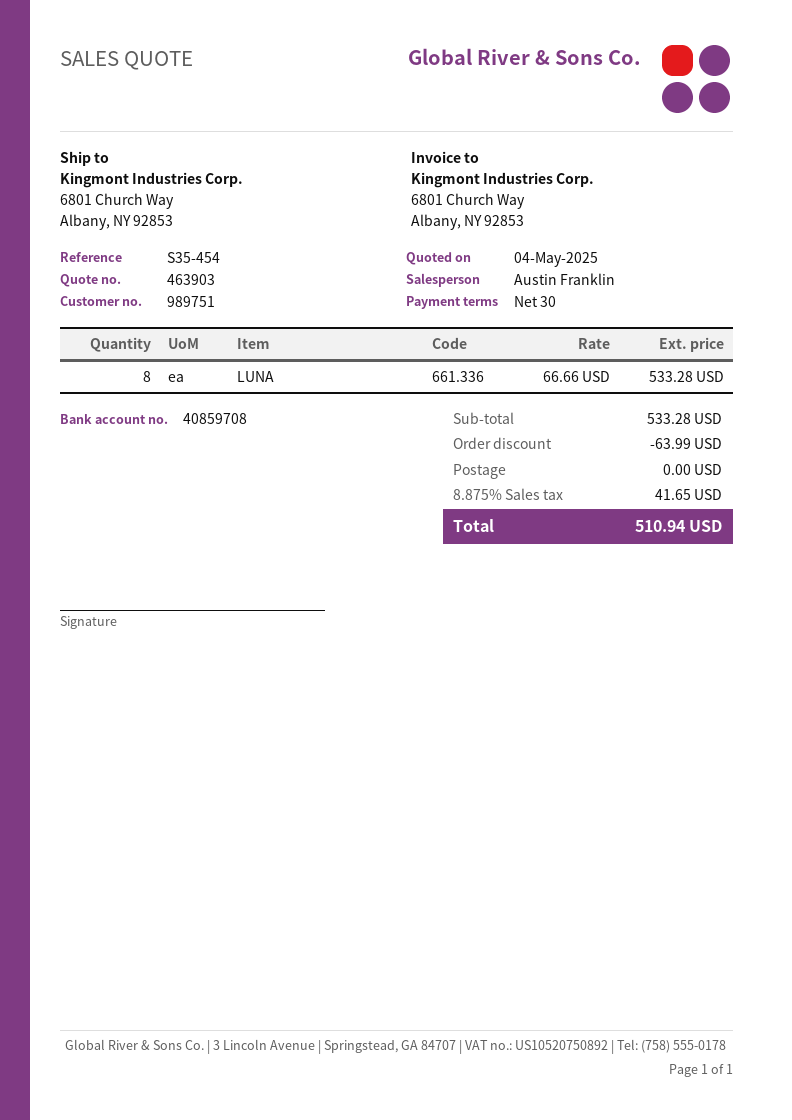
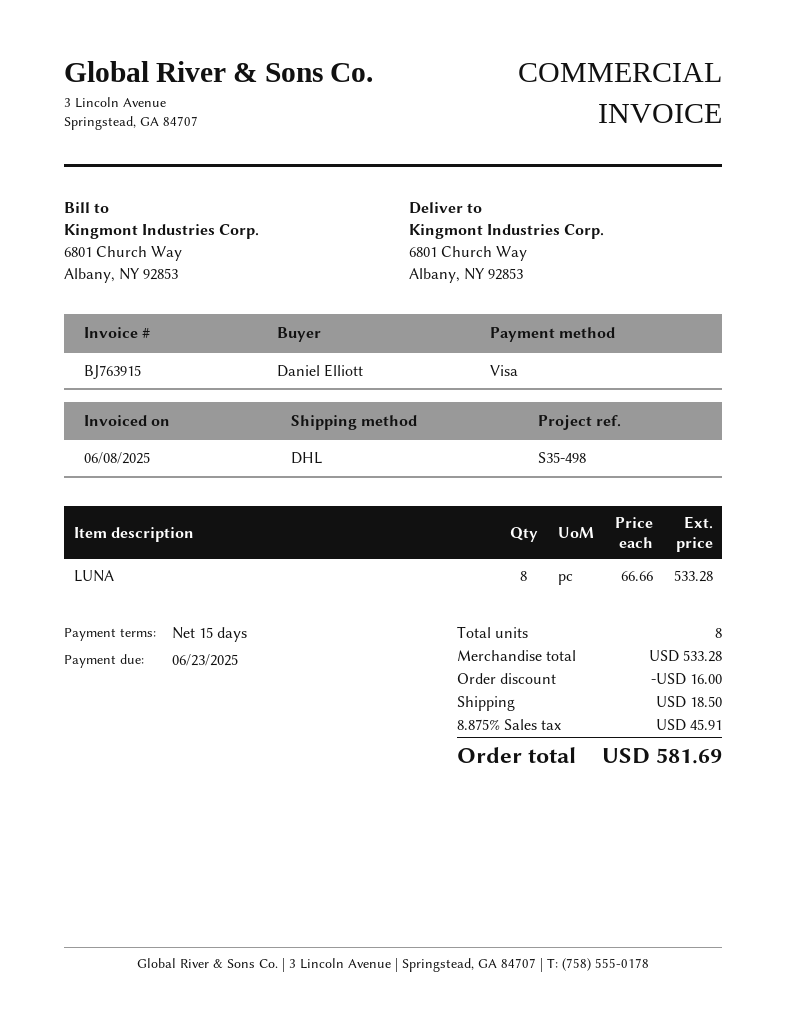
payment terms: 30 days -> 15 days
reference: S35-454 -> S35-498
discount: 63.99 -> 16.00
shipping: 0.00 -> 18.50
tax: 8.875% = 41.65 -> 8.875% = 45.91
total: 510.94 -> 581.69

